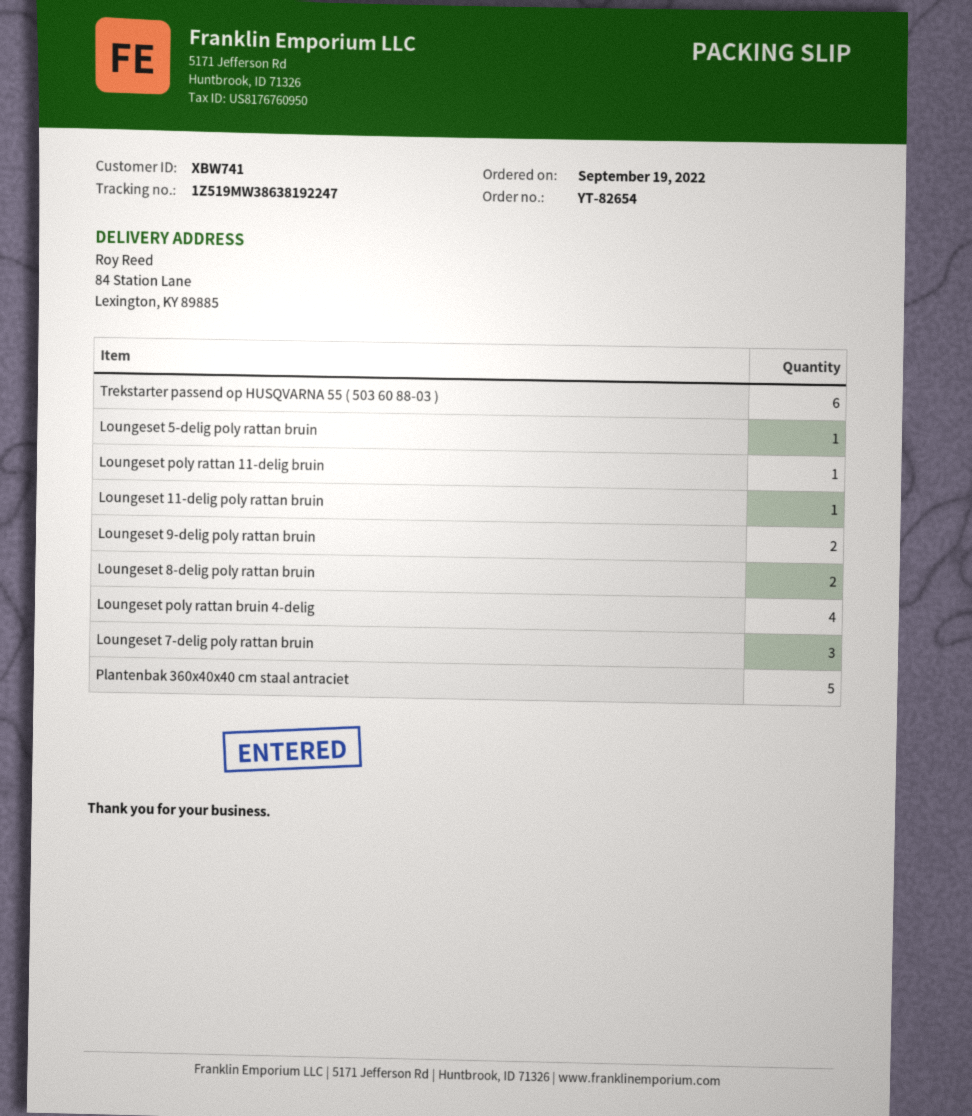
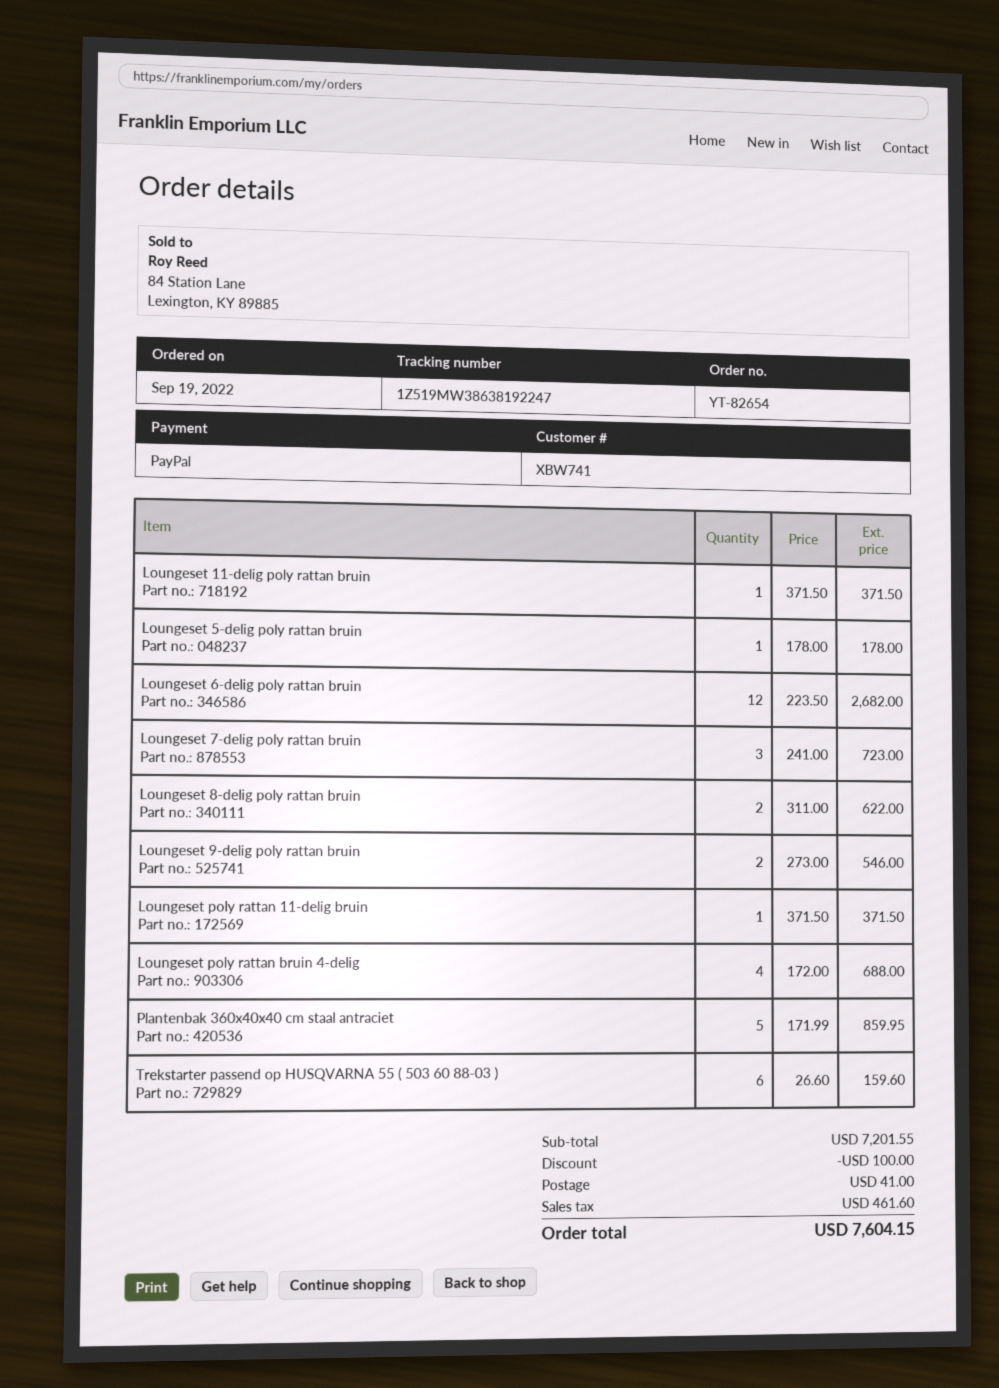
Loungeset 6-delig poly rattan bruin: none -> 12

